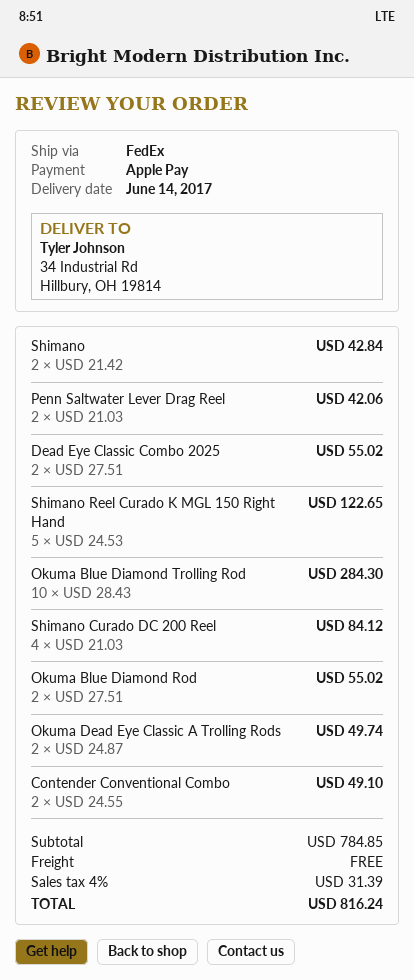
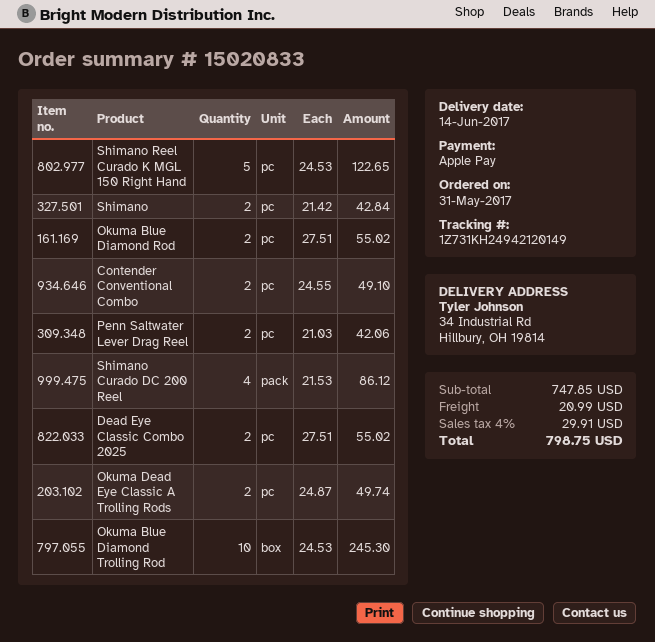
Okuma Blue Diamond Trolling Rod: 10 x 28.43 = 284.30 -> 10 x 24.53 = 245.30
Shimano Curado DC 200 Reel: 4 x 21.03 = 84.12 -> 4 x 21.53 = 86.12
subtotal: 784.85 -> 747.85
shipping: 0.00 -> 20.99
tax: 4% = 31.39 -> 4% = 29.91
total: 816.24 -> 798.75

